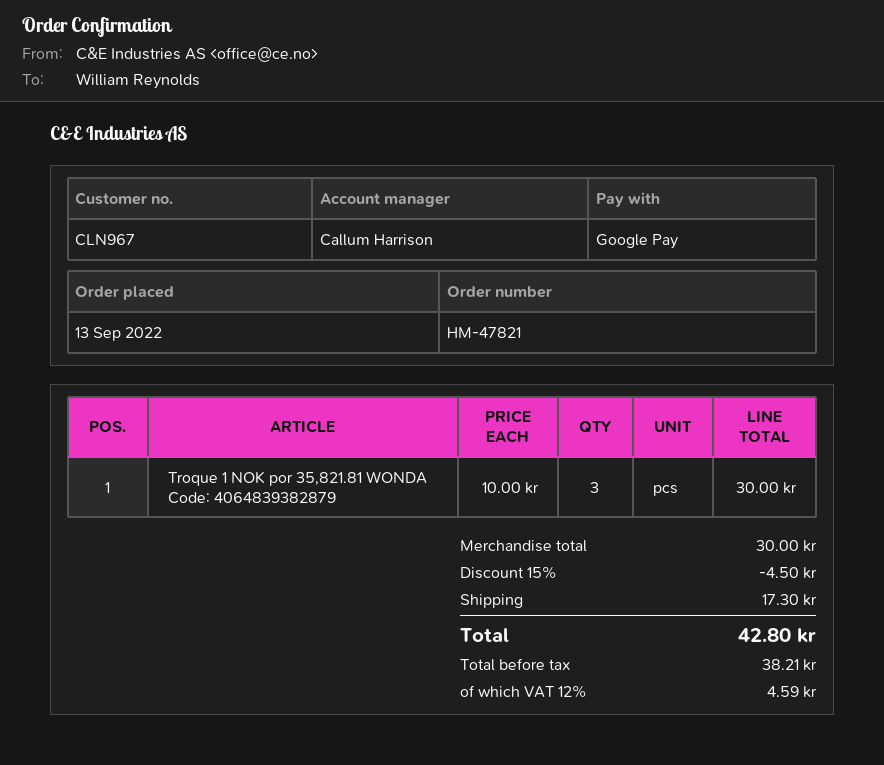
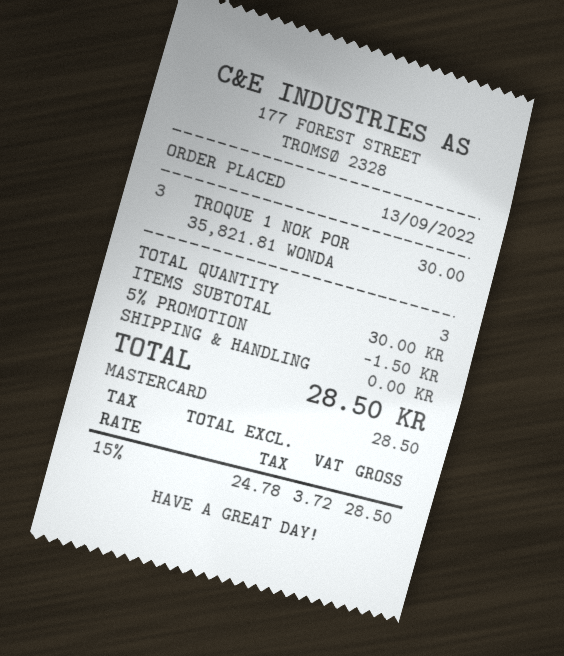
payment method: Google Pay -> Mastercard
discount: 15% = 4.50 -> 5% = 1.50
shipping: 17.30 -> 0.00
net: 38.21 -> 24.78
tax: 12% = 4.59 -> 15% = 3.72
total: 42.80 -> 28.50

